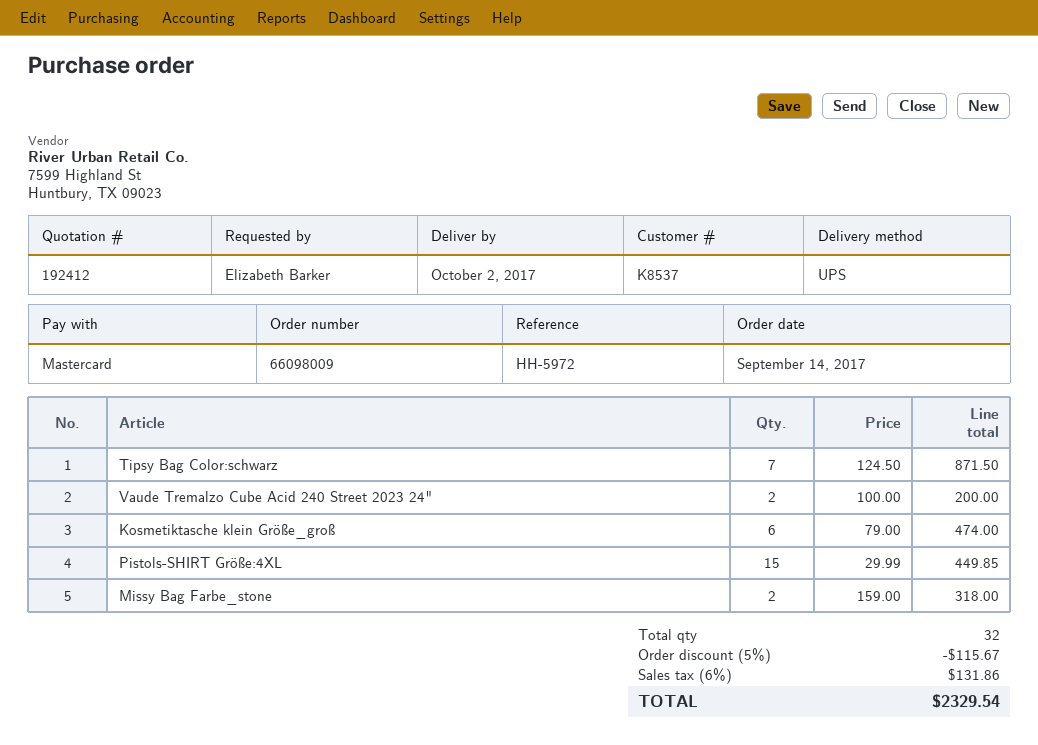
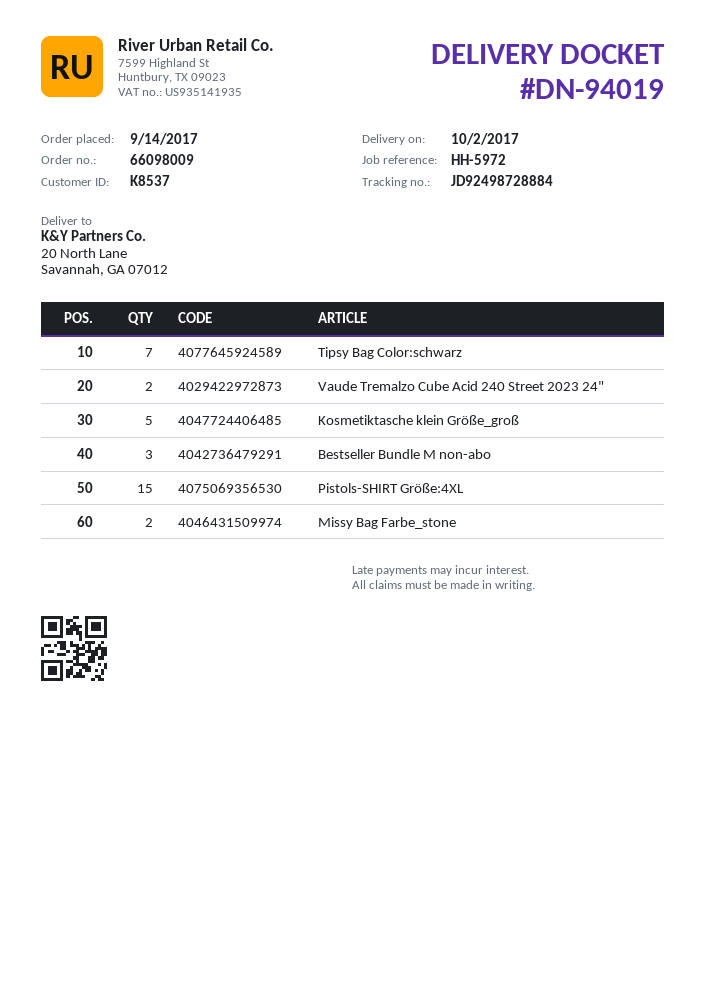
Kosmetiktasche klein Größe_groß: 6 -> 5
Bestseller Bundle M non-abo: none -> 3

